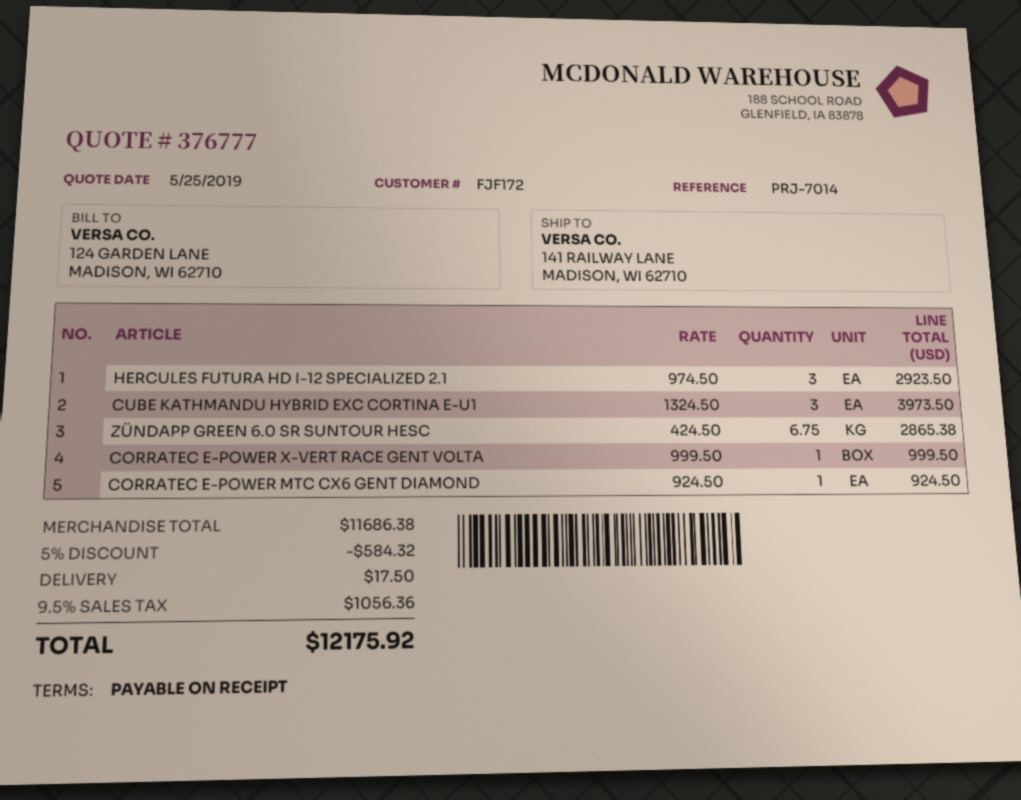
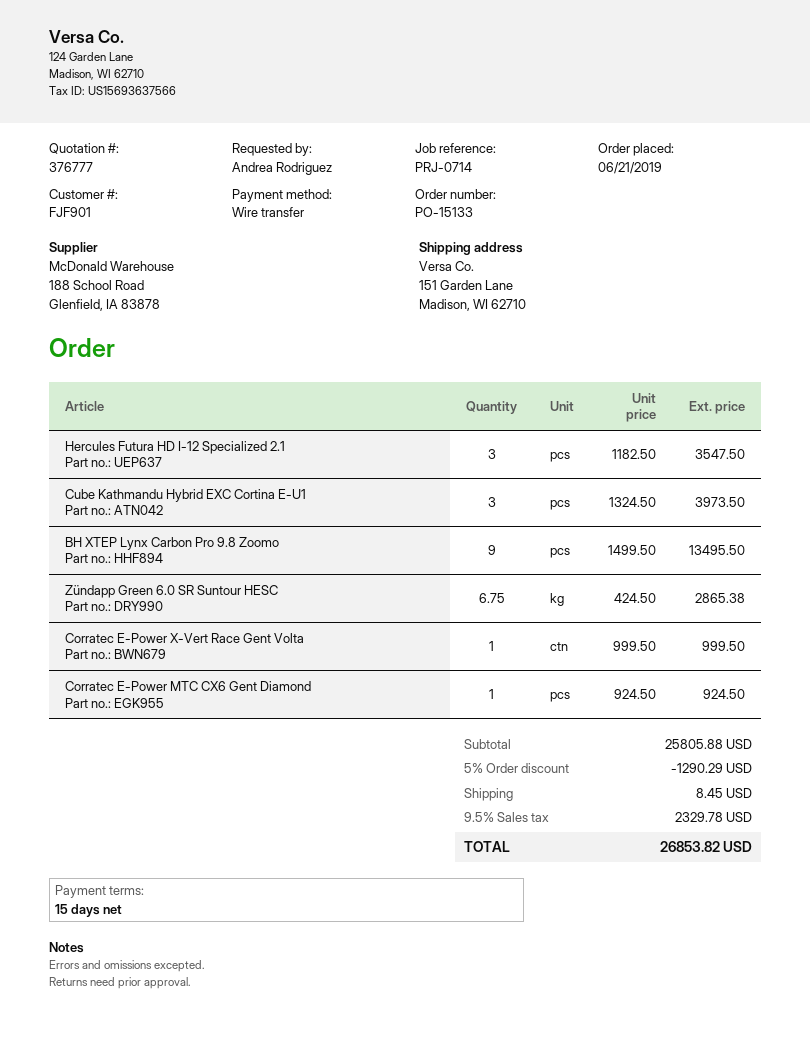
payment terms: on receipt -> 15 days
customer number: FJF172 -> FJF901
reference: PRJ-7014 -> PRJ-0714
ship to: 141 RAILWAY LANE, MADISON, WI 62710 -> 151 Garden Lane, Madison, WI 62710
HERCULES FUTURA HD I-12 SPECIALIZED 2.1: 3 x 974.50 = 2923.50 -> 3 x 1182.50 = 3547.50
BH XTEP Lynx Carbon Pro 9.8 Zoomo: none -> 9 x 1499.50 = 13495.50
subtotal: 11686.38 -> 25805.88
discount: 5% = 584.32 -> 5% = 1290.29
shipping: 17.50 -> 8.45
tax: 9.5% = 1056.36 -> 9.5% = 2329.78
total: 12175.92 -> 26853.82

